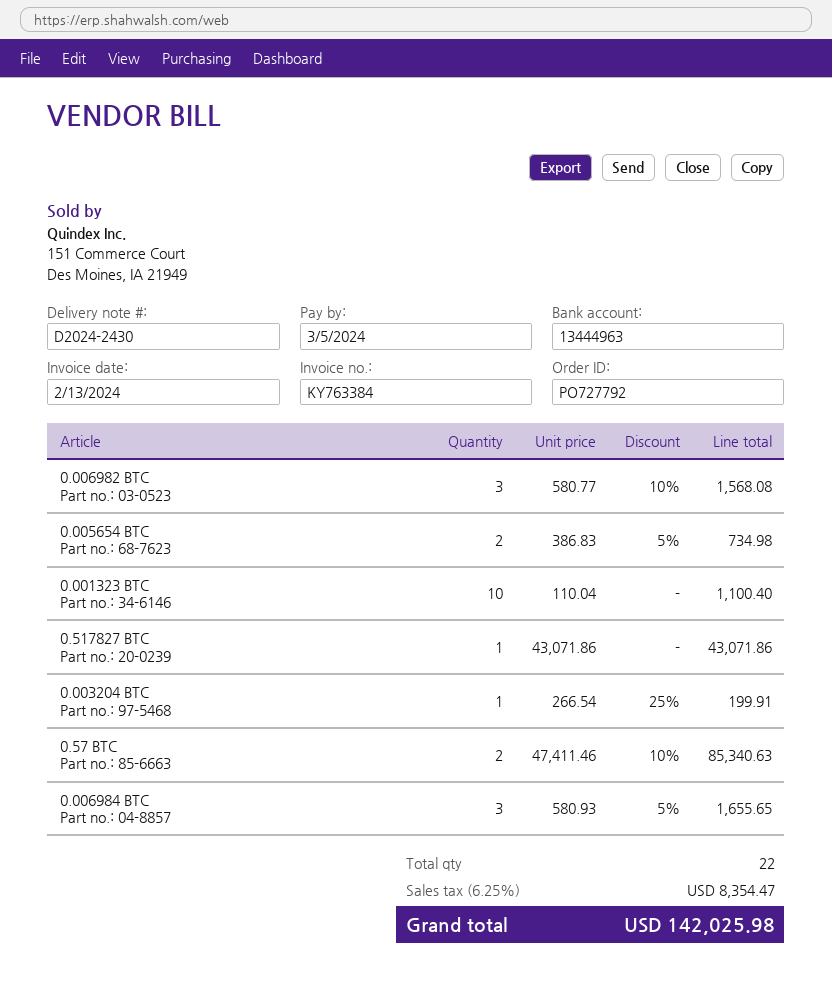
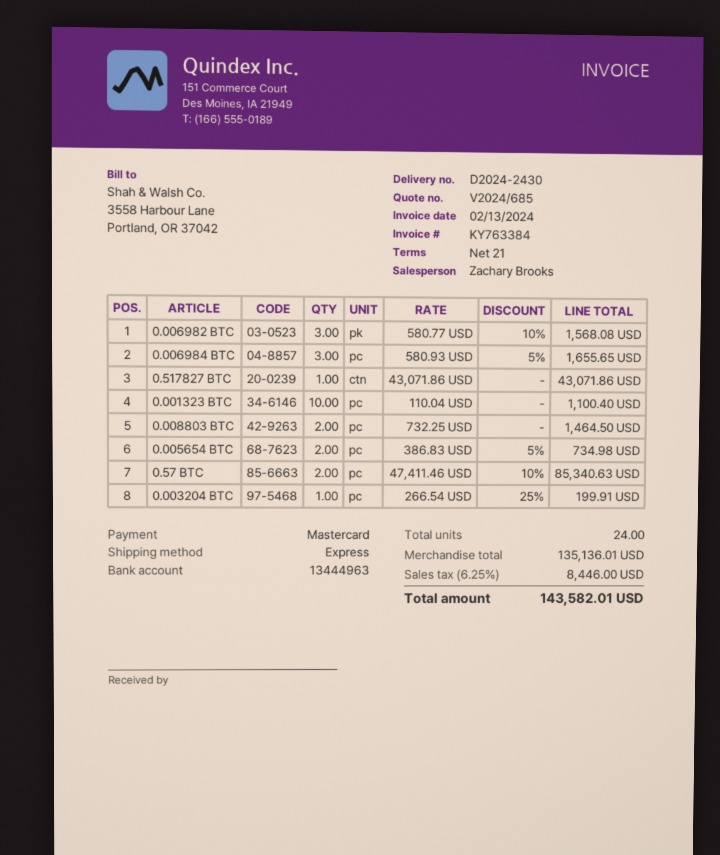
0.008803 BTC: none -> 2 x 732.25 = 1464.50
total quantity: 22 -> 24
tax: 6.25% = 8354.47 -> 6.25% = 8446.00
total: 142025.98 -> 143582.01

